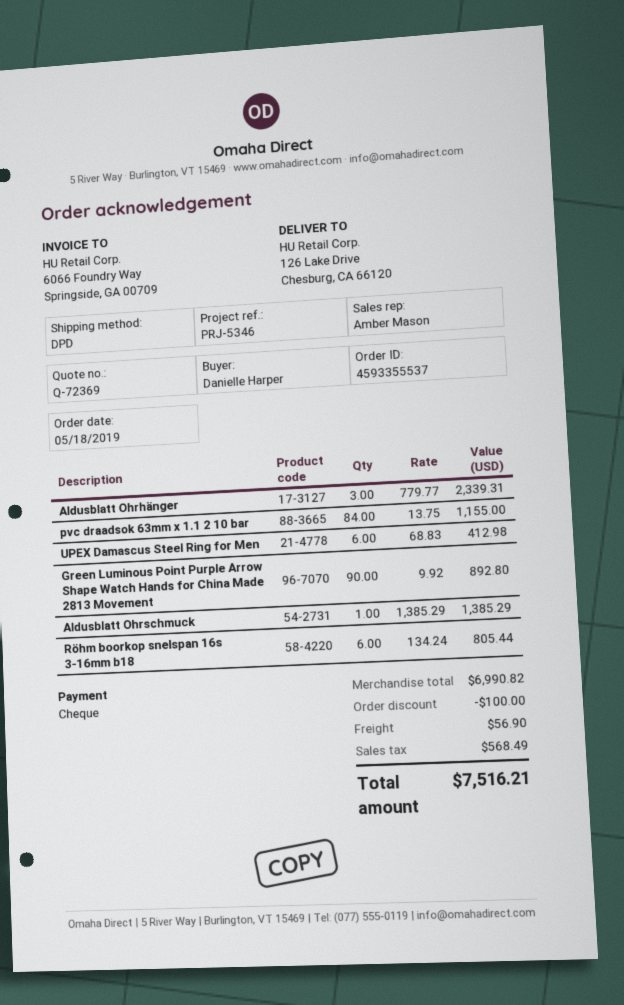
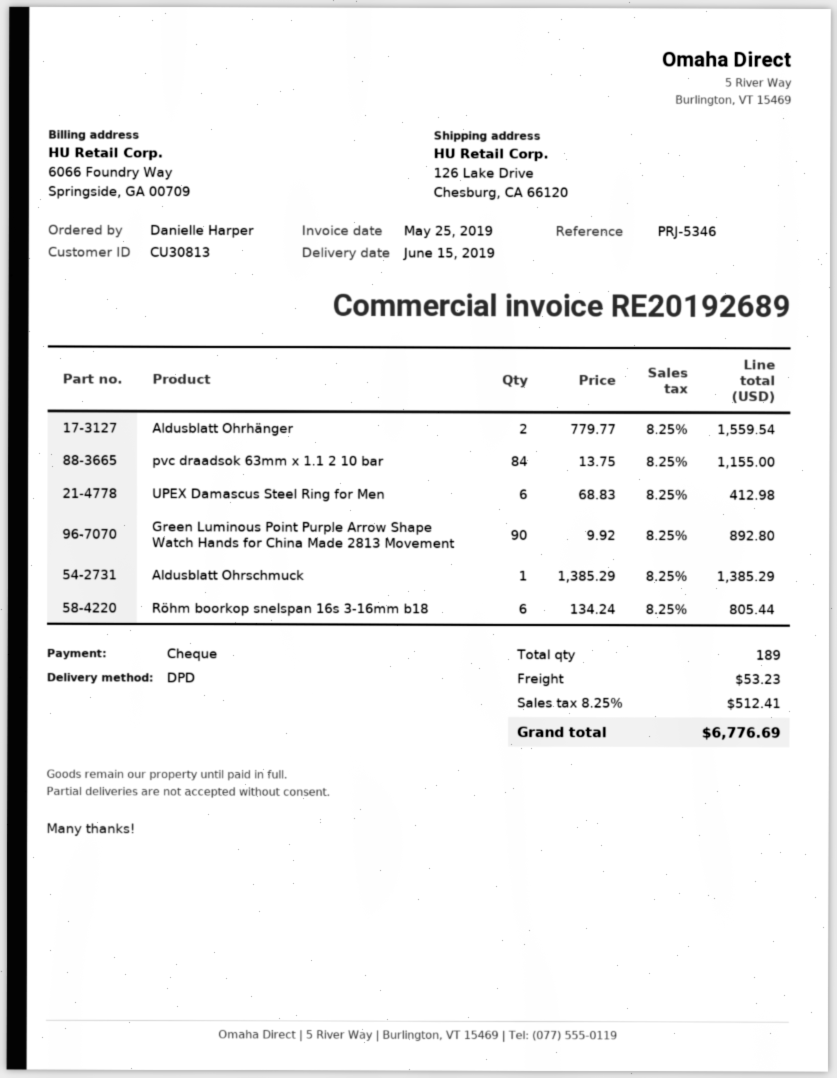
Aldusblatt Ohrhänger: 3 x 779.77 = 2339.31 -> 2 x 779.77 = 1559.54
discount: 100.00 -> none
shipping: 56.90 -> 53.23
tax: 568.49 -> 512.41
total: 7516.21 -> 6776.69

